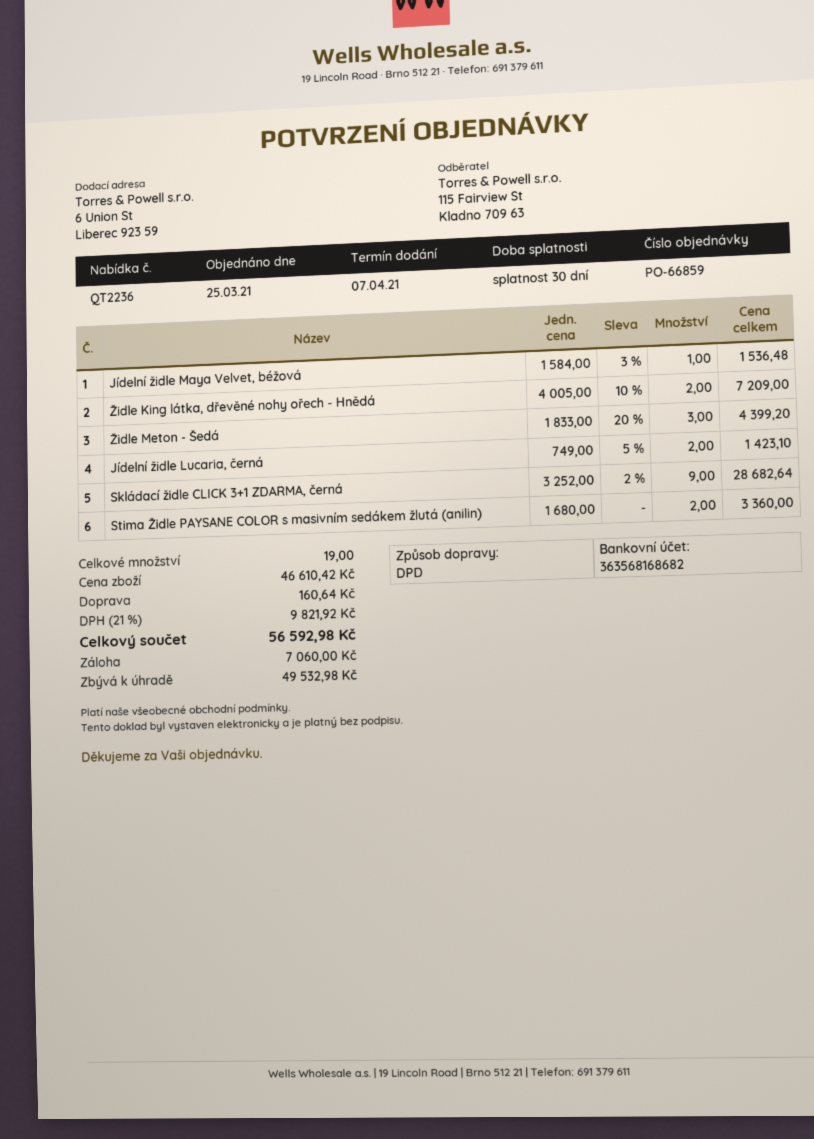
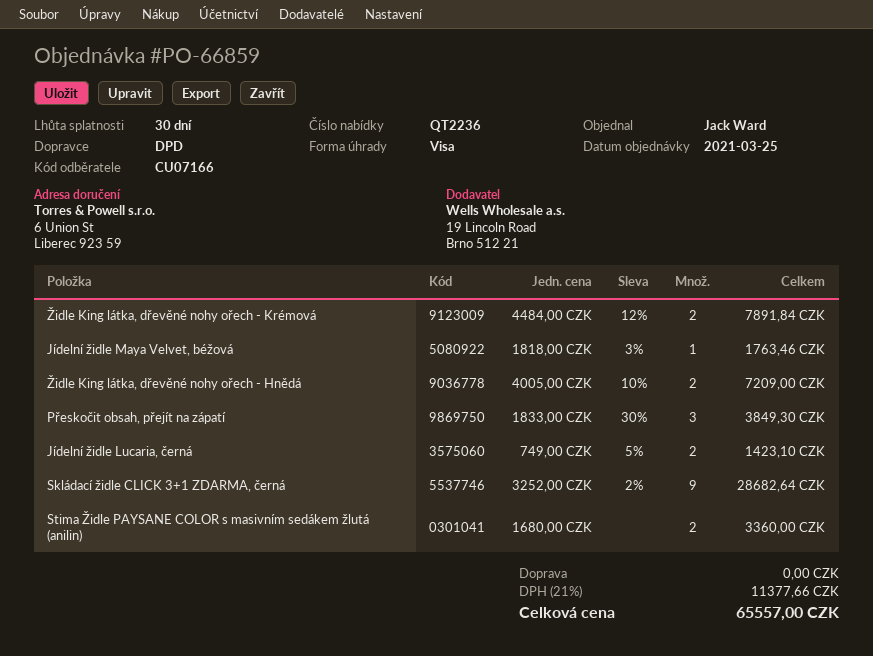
Jídelní židle Maya Velvet, béžová: 1 x 1584.00 - 3% = 1536.48 -> 1 x 1818.00 - 3% = 1763.46
Židle Meton - Šedá: 3 x 1833.00 - 20% = 4399.20 -> none
Židle King látka, dřevěné nohy ořech - Krémová: none -> 2 x 4484.00 - 12% = 7891.84
Přeskočit obsah, přejít na zápatí: none -> 3 x 1833.00 - 30% = 3849.30
shipping: 160.64 -> 0.00
tax: 21% = 9821.92 -> 21% = 11377.66
total: 56592.98 -> 65557.00

